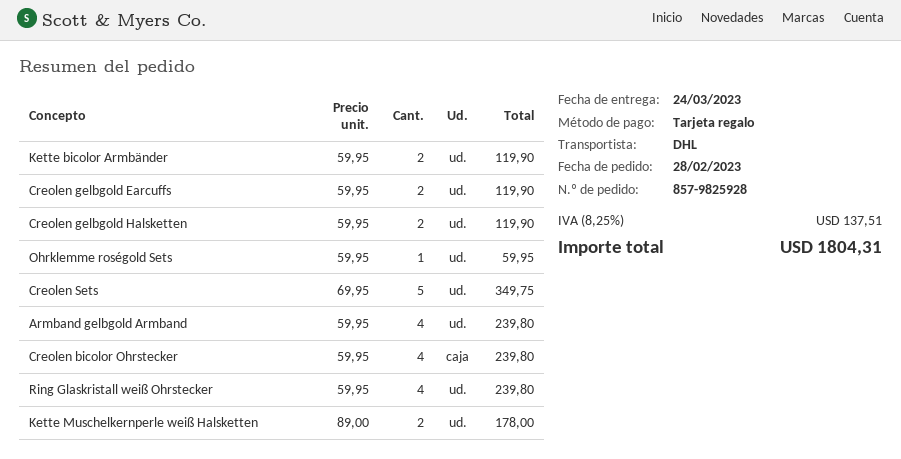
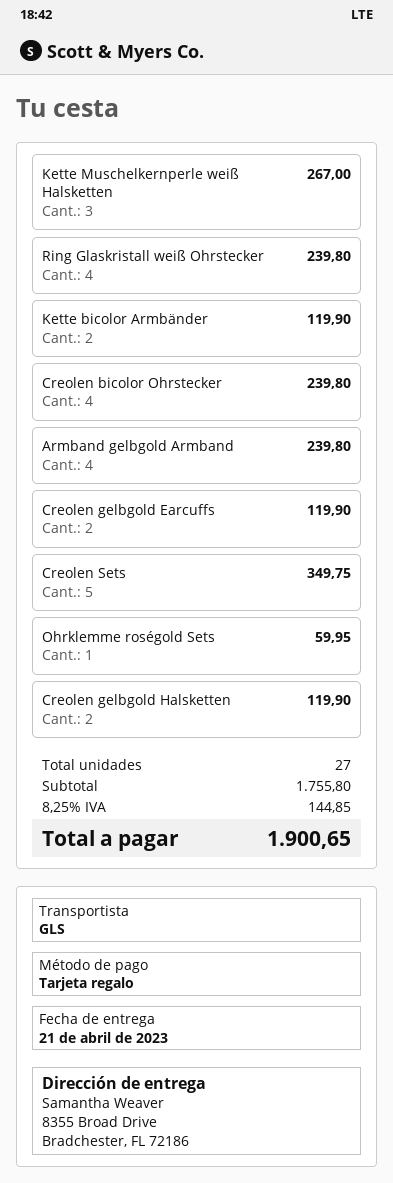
delivery date: 2023-03-24 -> 2023-04-21
shipping method: DHL -> GLS
Kette Muschelkernperle weiß Halsketten: 2 for 178.00 -> 3 for 267.00
tax: 8.25% = 137.51 -> 8.25% = 144.85
total: 1804.31 -> 1900.65

